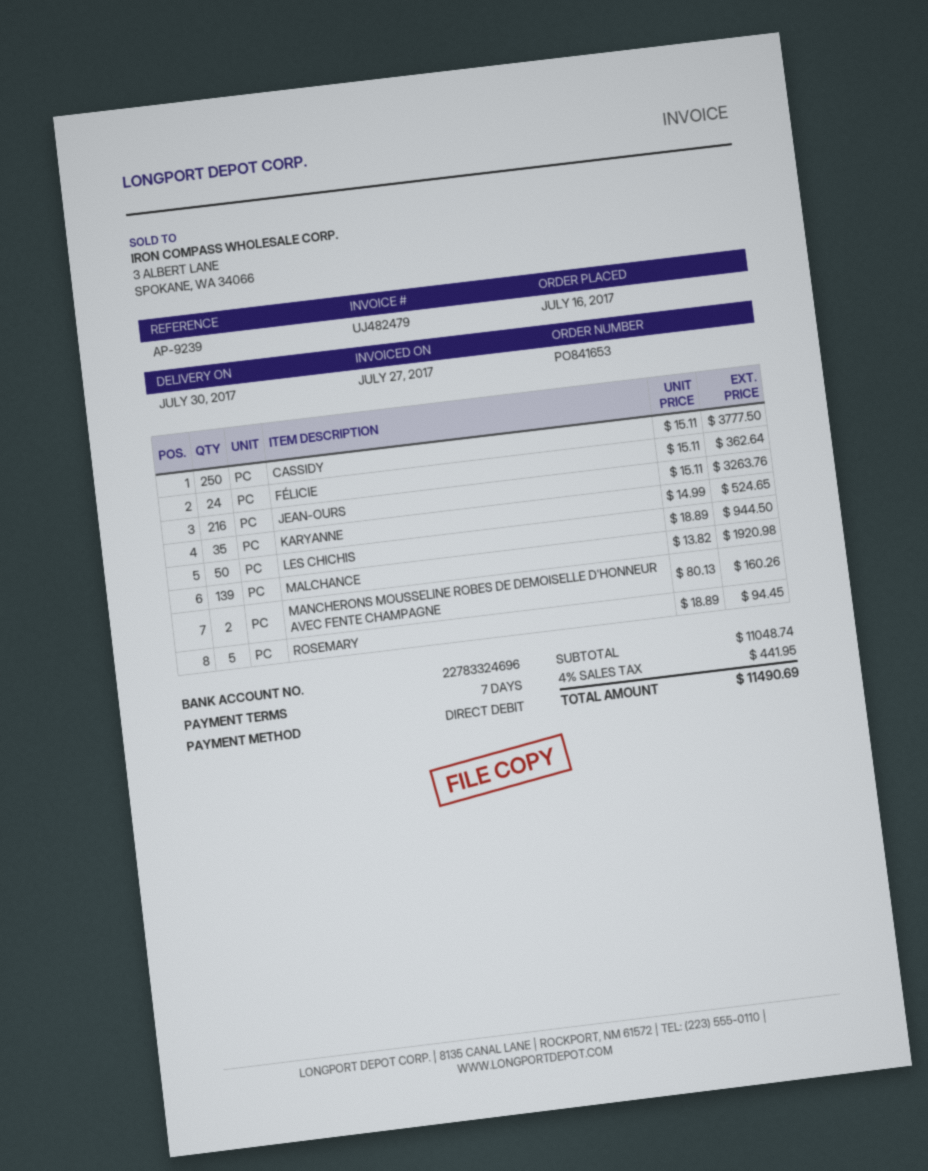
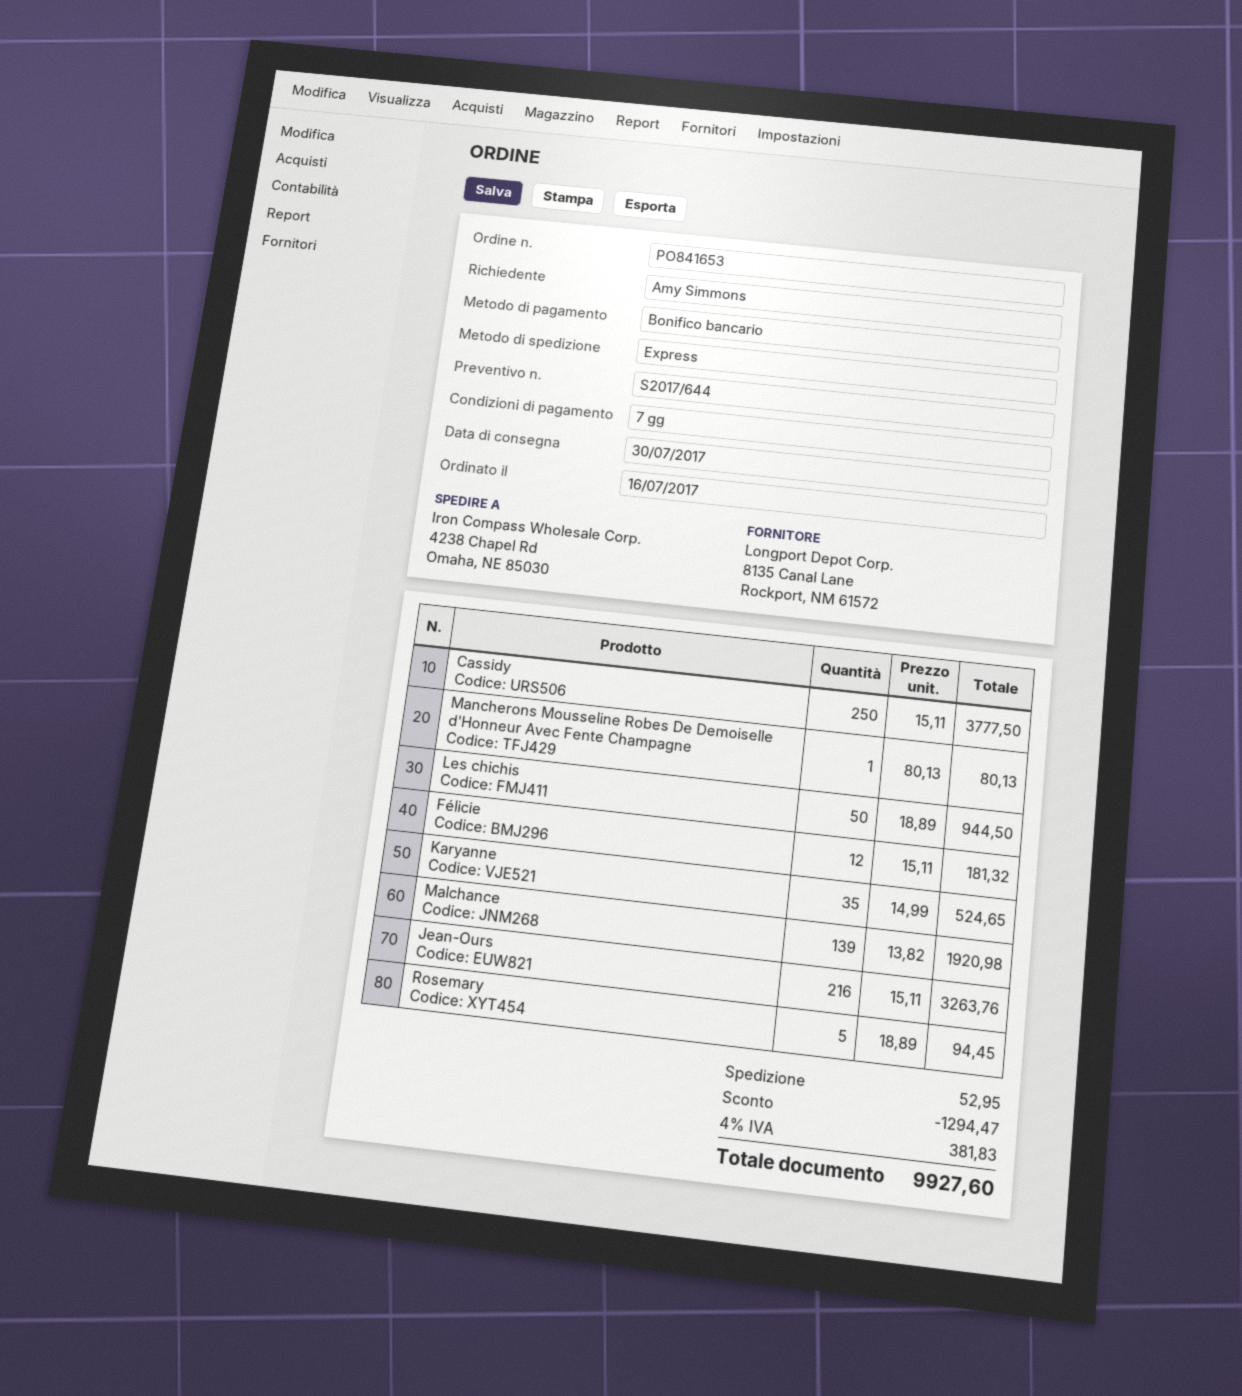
payment method: direct debit -> bank transfer
FÉLICIE: 24 x 15.11 = 362.64 -> 12 x 15.11 = 181.32
MANCHERONS MOUSSELINE ROBES DE DEMOISELLE D'HONNEUR AVEC FENTE CHAMPAGNE: 2 x 80.13 = 160.26 -> 1 x 80.13 = 80.13
discount: none -> 1294.47
shipping: none -> 52.95
tax: 4% = 441.95 -> 4% = 381.83
total: 11490.69 -> 9927.60

